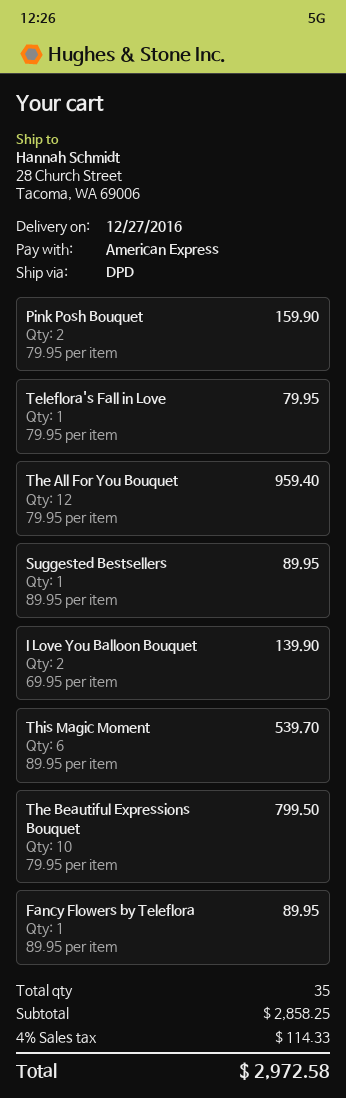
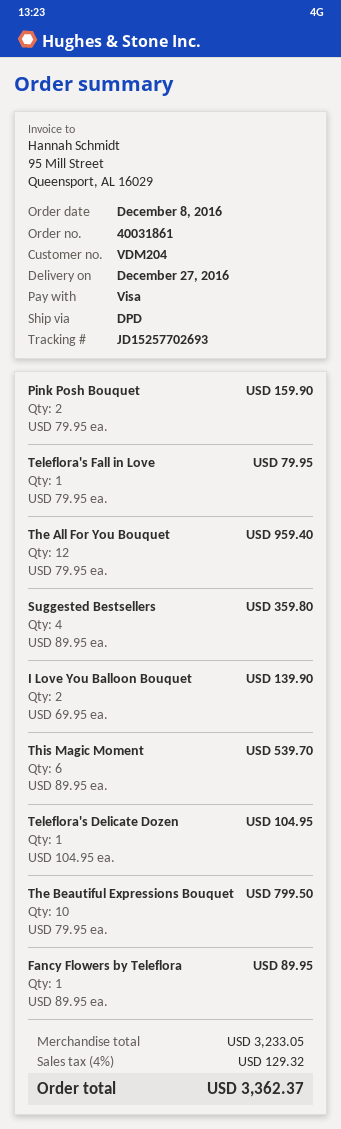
payment method: American Express -> Visa
Suggested Bestsellers: 1 x 89.95 = 89.95 -> 4 x 89.95 = 359.80
Teleflora's Delicate Dozen: none -> 1 x 104.95 = 104.95
subtotal: 2858.25 -> 3233.05
tax: 4% = 114.33 -> 4% = 129.32
total: 2972.58 -> 3362.37

